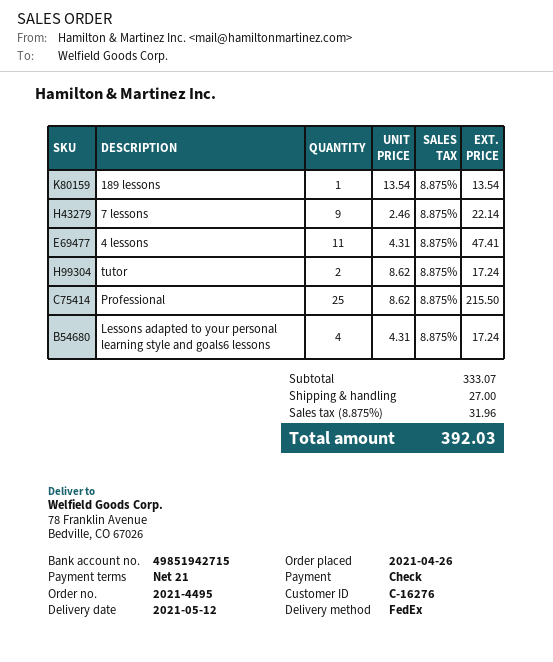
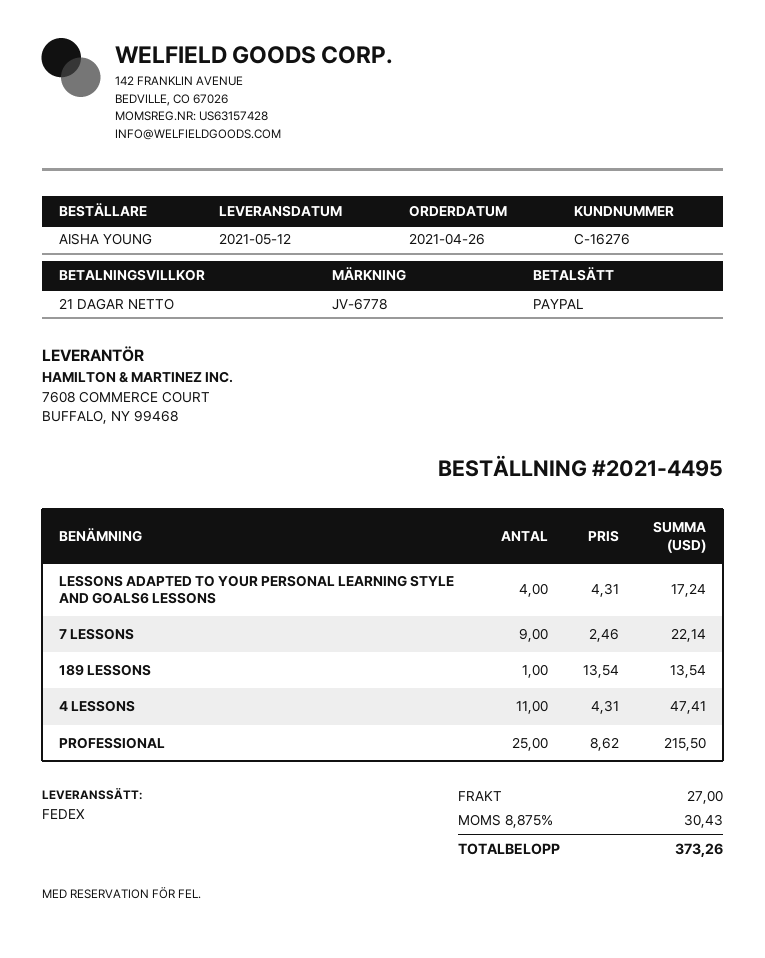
payment method: cheque -> PayPal
tutor: 2 x 8.62 = 17.24 -> none
tax: 8.875% = 31.96 -> 8.875% = 30.43
total: 392.03 -> 373.26

